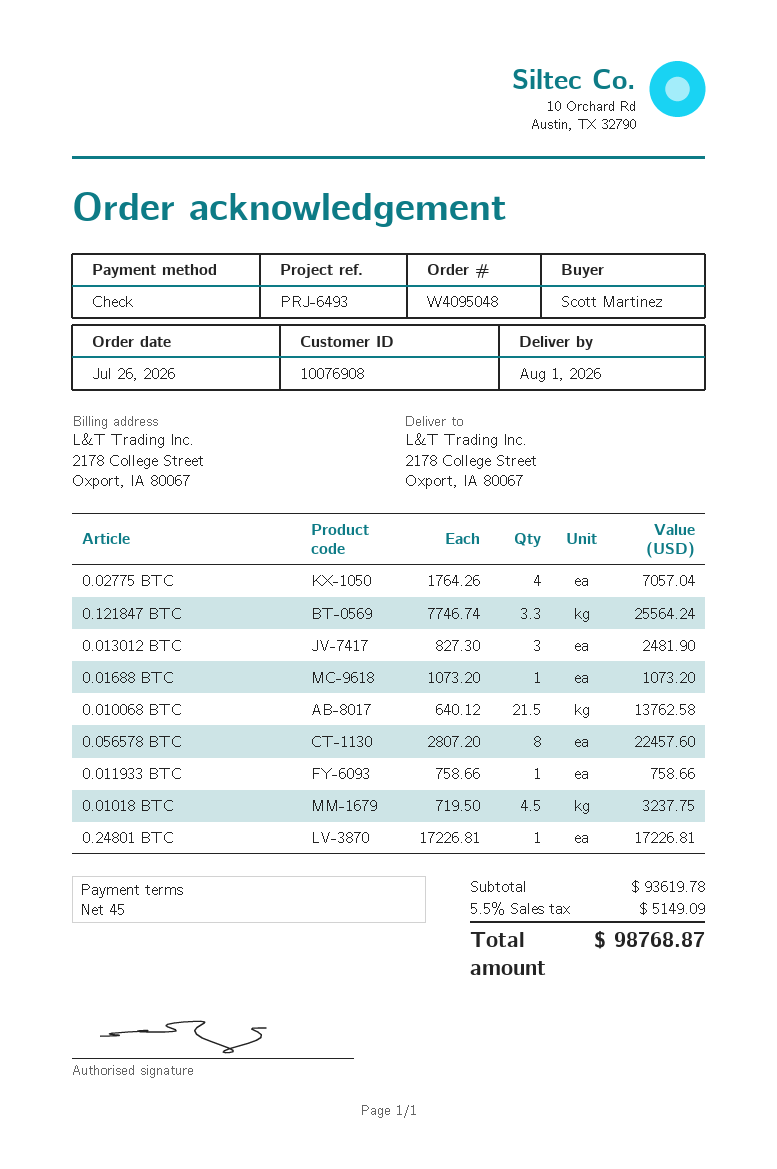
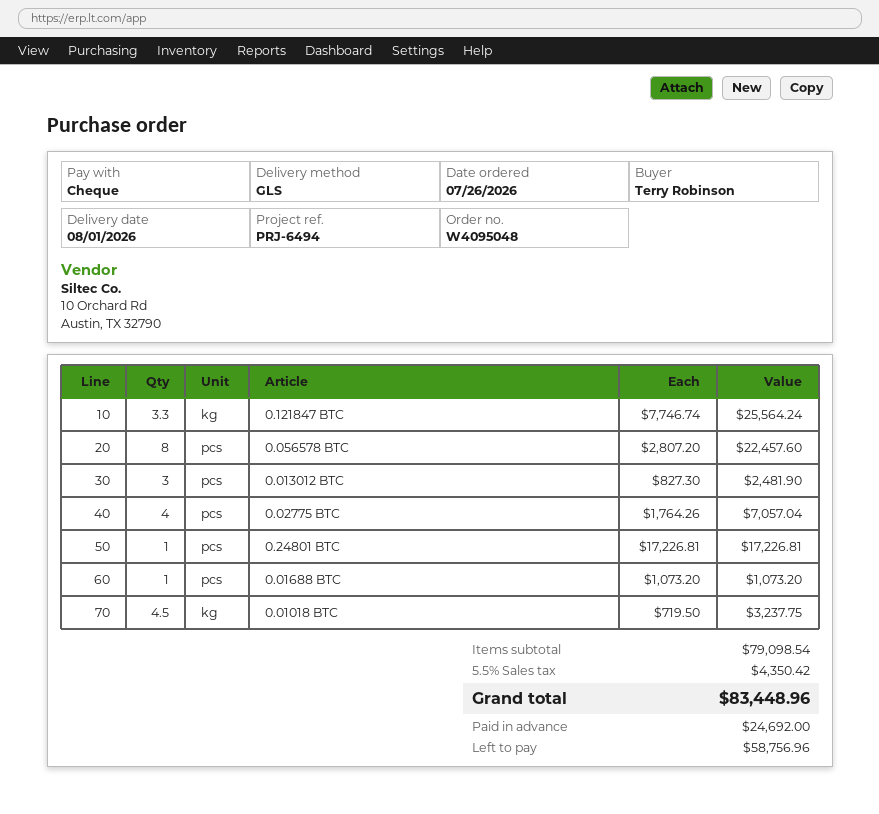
reference: PRJ-6493 -> PRJ-6494
ordered by: Scott Martinez -> Terry Robinson
0.010068 BTC: 21.5 x 640.12 = 13762.58 -> none
0.011933 BTC: 1 x 758.66 = 758.66 -> none
subtotal: 93619.78 -> 79098.54
tax: 5.5% = 5149.09 -> 5.5% = 4350.42
total: 98768.87 -> 83448.96

